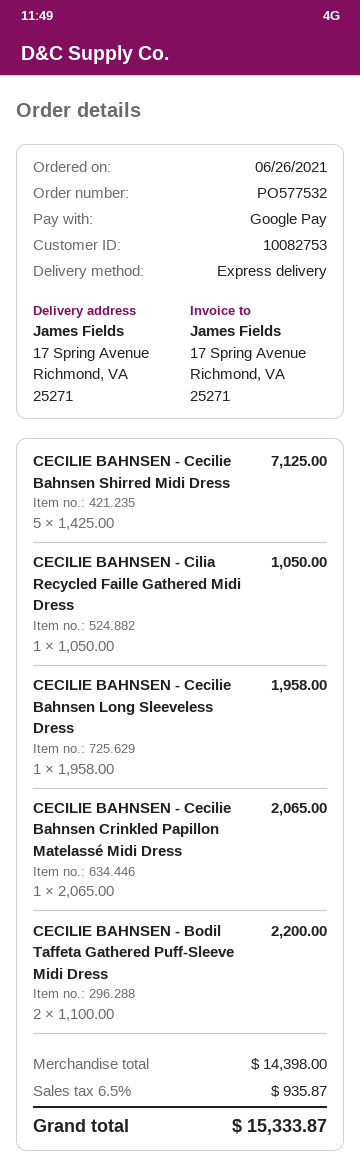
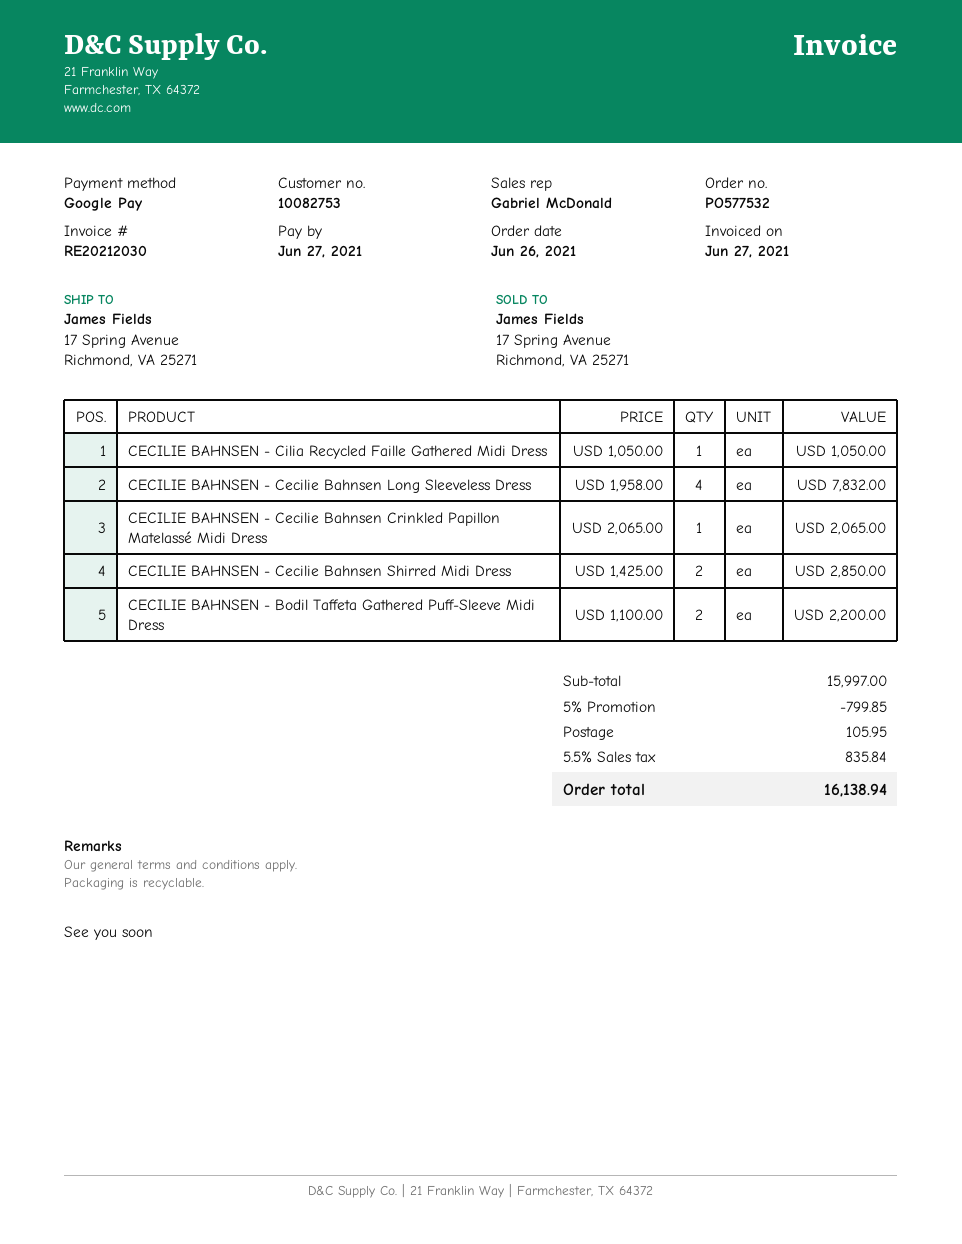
CECILIE BAHNSEN - Cecilie Bahnsen Shirred Midi Dress: 5 x 1425.00 = 7125.00 -> 2 x 1425.00 = 2850.00
CECILIE BAHNSEN - Cecilie Bahnsen Long Sleeveless Dress: 1 x 1958.00 = 1958.00 -> 4 x 1958.00 = 7832.00
subtotal: 14398.00 -> 15997.00
discount: none -> 5% = 799.85
shipping: none -> 105.95
tax: 6.5% = 935.87 -> 5.5% = 835.84
total: 15333.87 -> 16138.94

